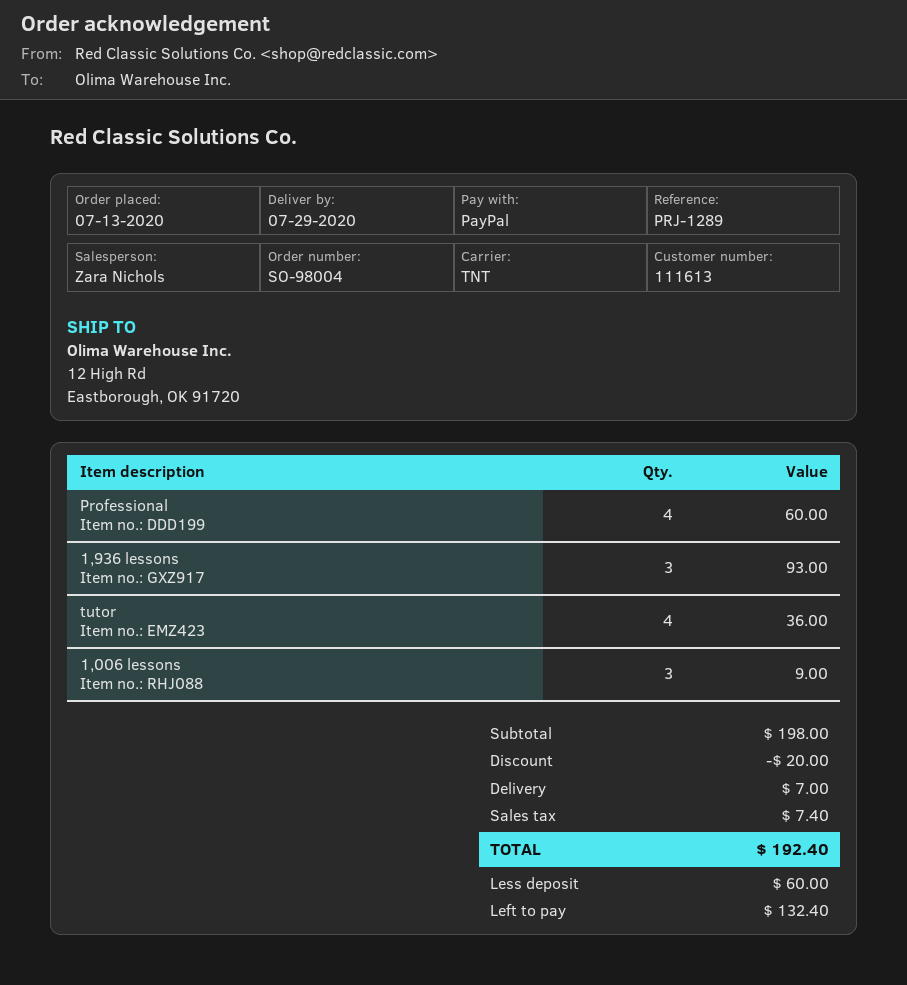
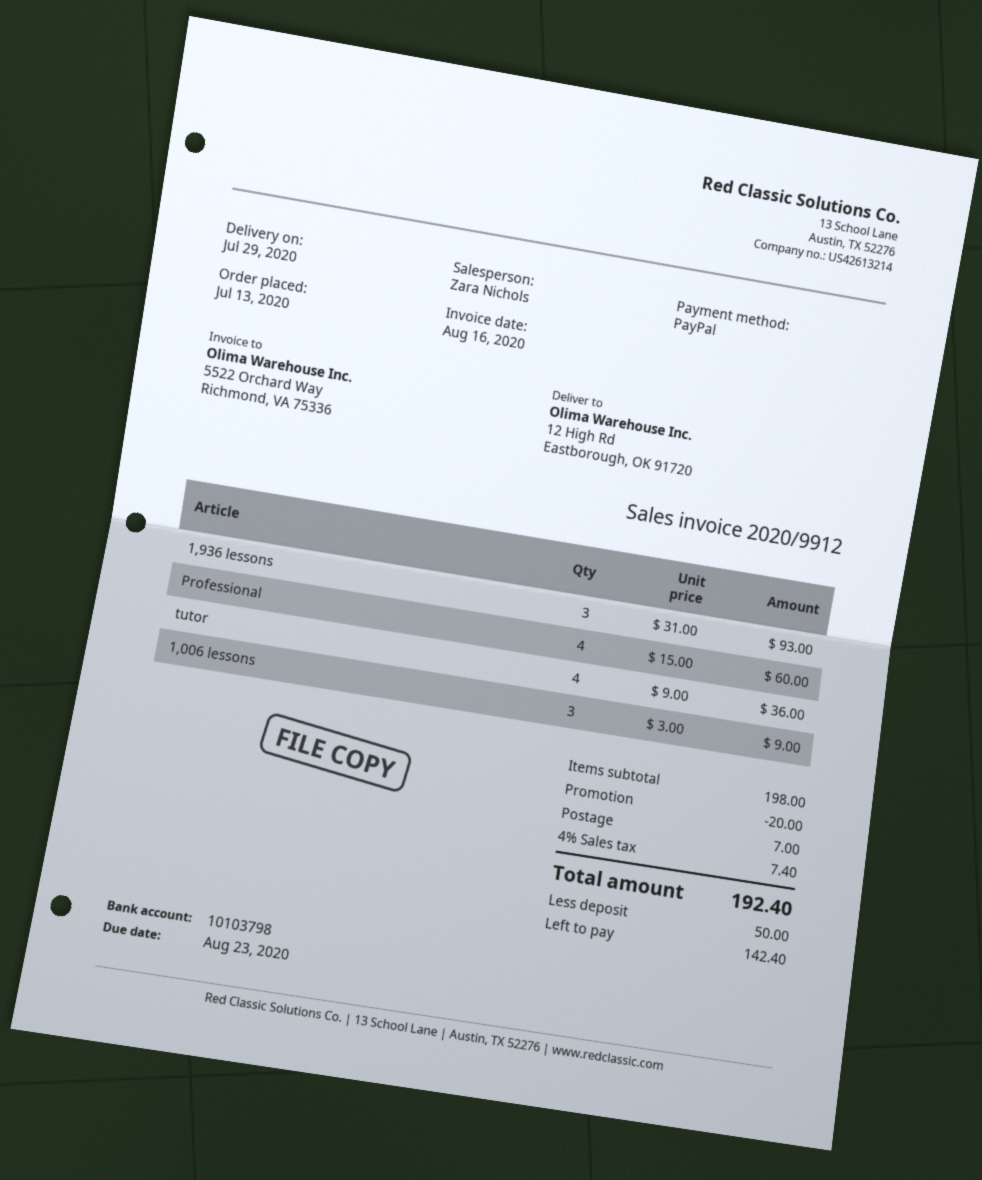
deposit: 60.00 -> 50.00
balance: 132.40 -> 142.40

